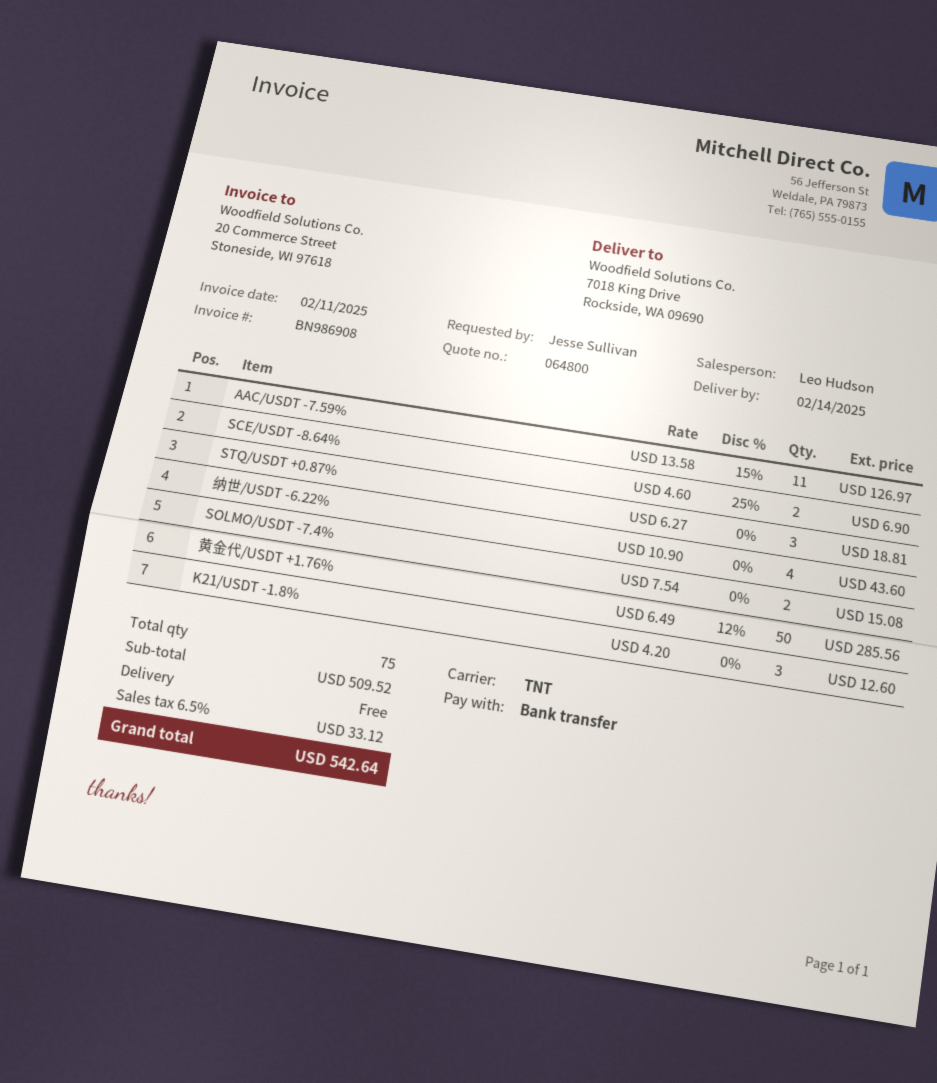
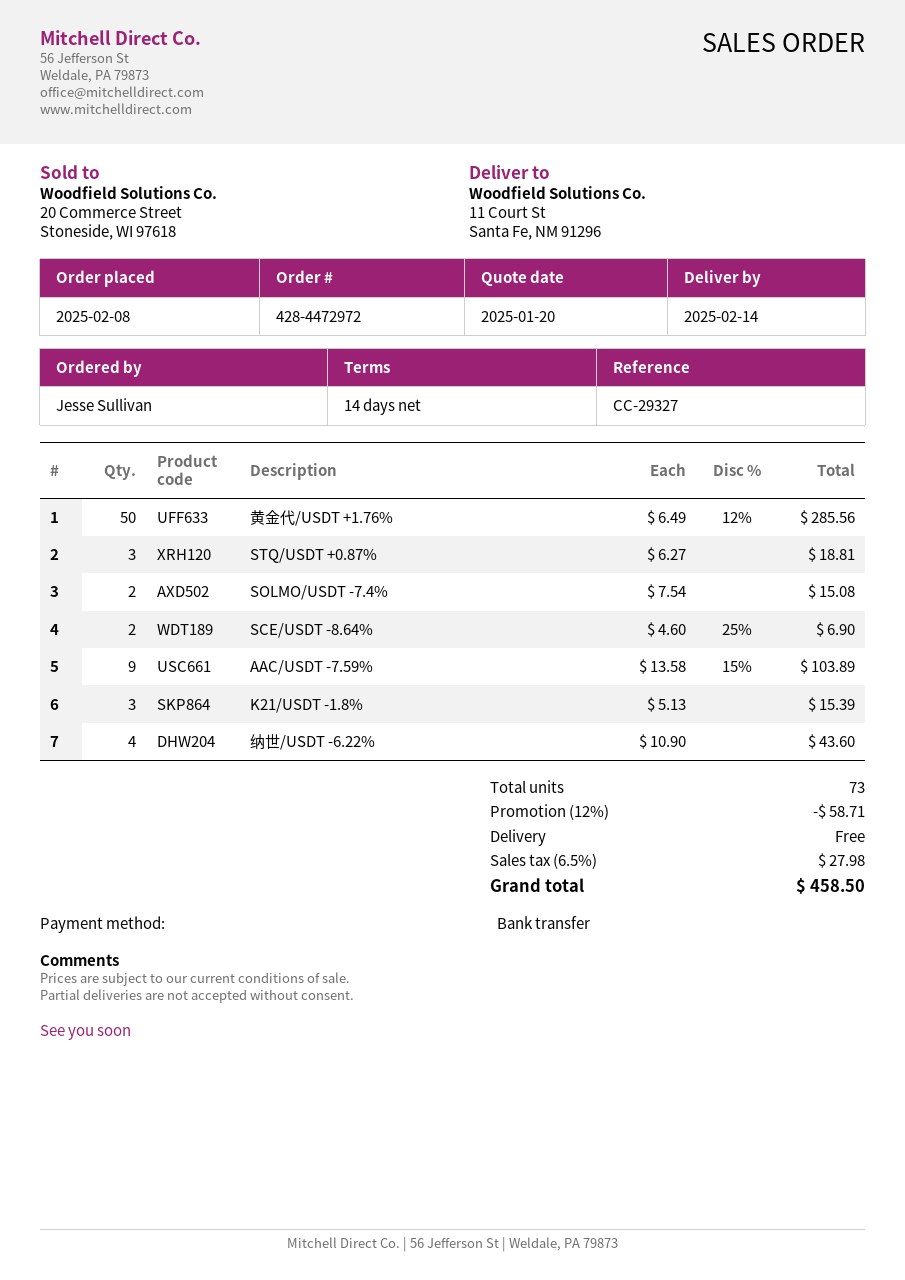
ship to: 7018 King Drive, Rockside, WA 09690 -> 11 Court St, Santa Fe, NM 91296
AAC/USDT -7.59%: 11 x 13.58 - 15% = 126.97 -> 9 x 13.58 - 15% = 103.89
K21/USDT -1.8%: 3 x 4.20 = 12.60 -> 3 x 5.13 = 15.39
total quantity: 75 -> 73
discount: none -> 12% = 58.71
tax: 6.5% = 33.12 -> 6.5% = 27.98
total: 542.64 -> 458.50

